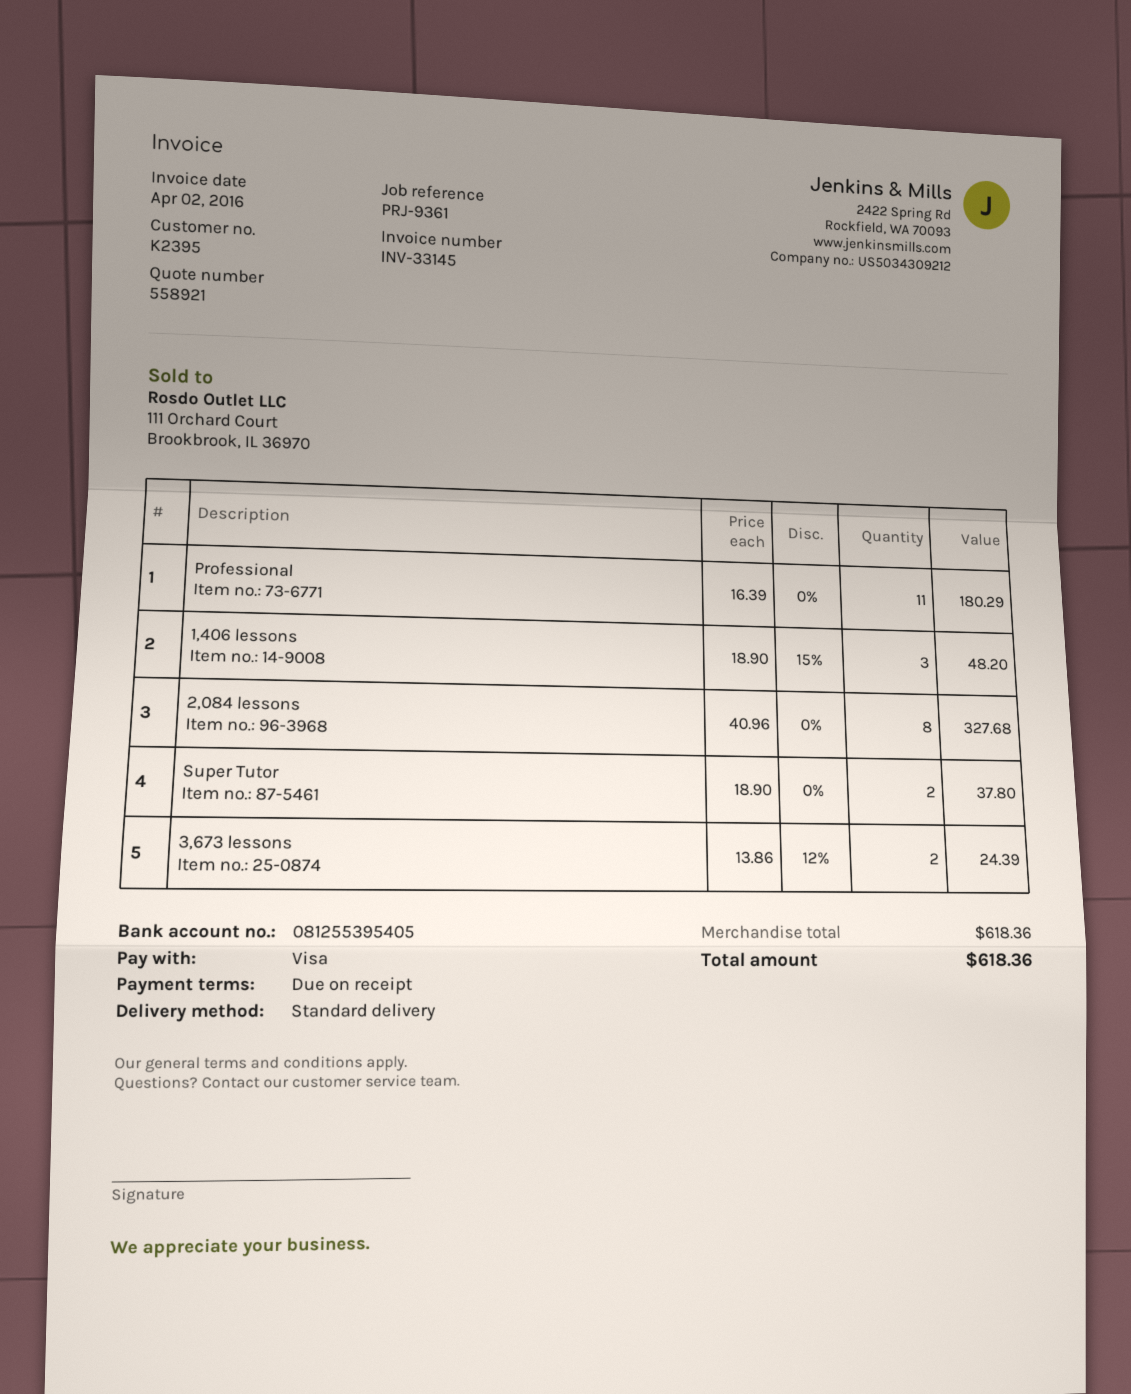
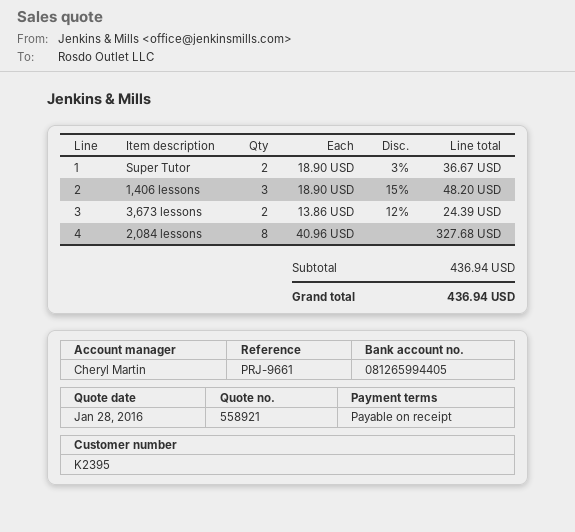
reference: PRJ-9361 -> PRJ-9661
bank account: 081255395405 -> 081265994405
Professional: 11 x 16.39 = 180.29 -> none
Super Tutor: 2 x 18.90 = 37.80 -> 2 x 18.90 - 3% = 36.67
subtotal: 618.36 -> 436.94
total: 618.36 -> 436.94

